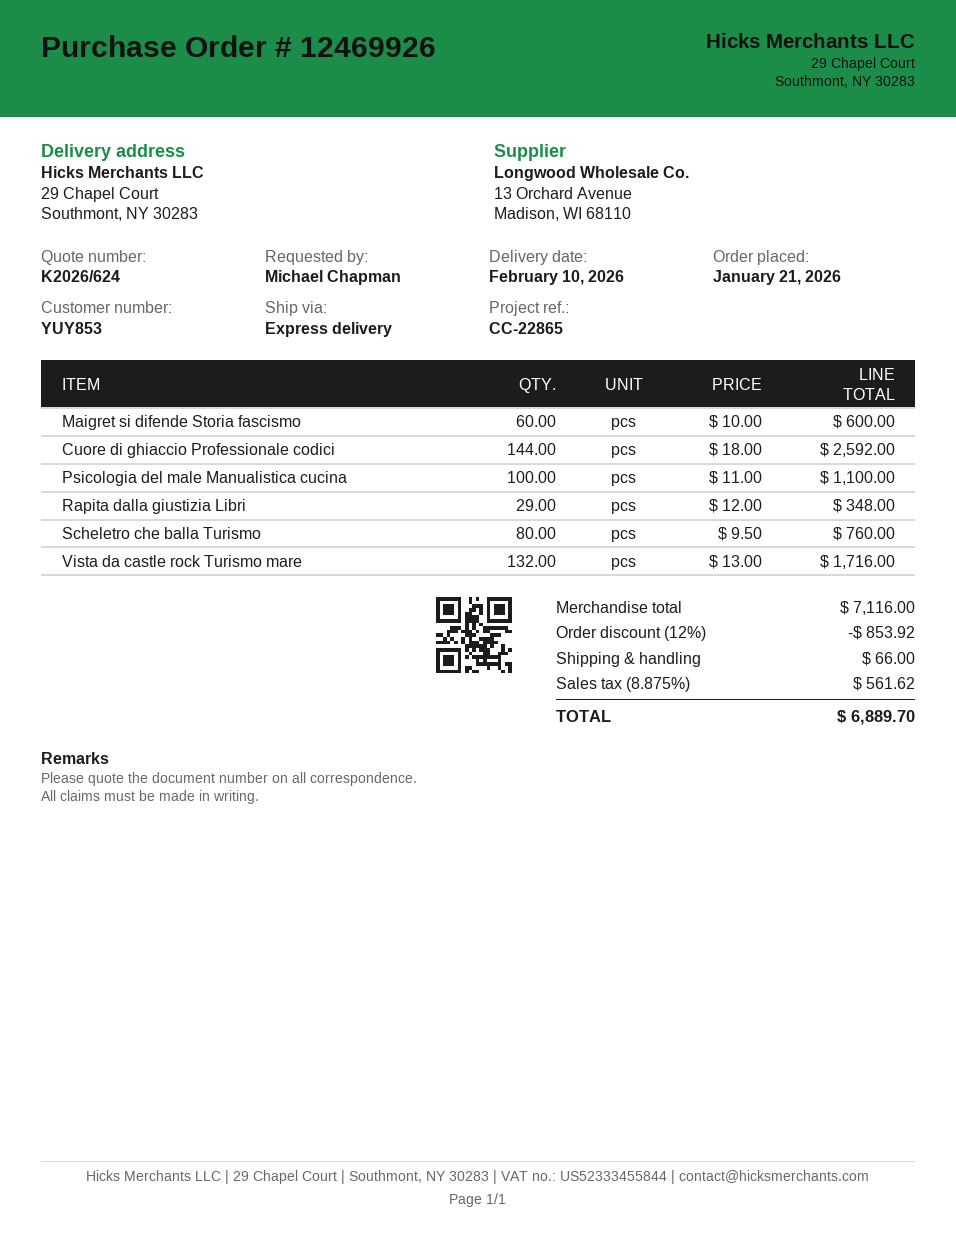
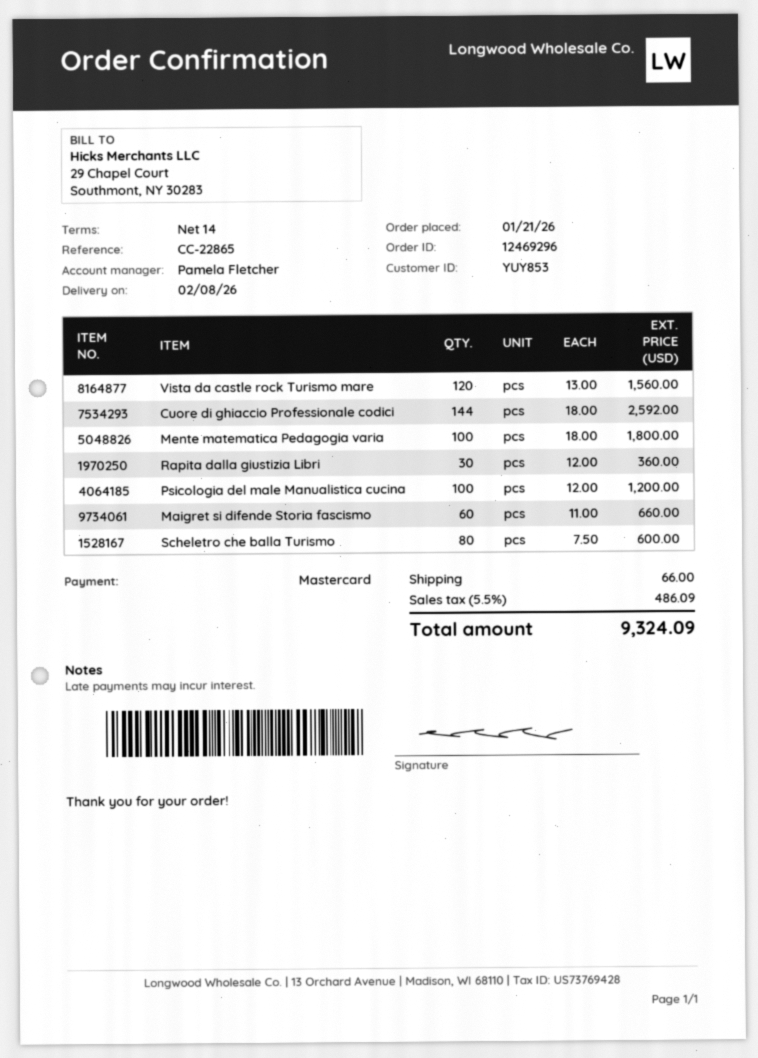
order number: 12469926 -> 12469296
delivery date: 2026-02-10 -> 2026-02-08
Maigret si difende Storia fascismo: 60 x 10.00 = 600.00 -> 60 x 11.00 = 660.00
Psicologia del male Manualistica cucina: 100 x 11.00 = 1100.00 -> 100 x 12.00 = 1200.00
Rapita dalla giustizia Libri: 29 x 12.00 = 348.00 -> 30 x 12.00 = 360.00
Scheletro che balla Turismo: 80 x 9.50 = 760.00 -> 80 x 7.50 = 600.00
Vista da castle rock Turismo mare: 132 x 13.00 = 1716.00 -> 120 x 13.00 = 1560.00
Mente matematica Pedagogia varia: none -> 100 x 18.00 = 1800.00
discount: 12% = 853.92 -> none
tax: 8.875% = 561.62 -> 5.5% = 486.09
total: 6889.70 -> 9324.09

